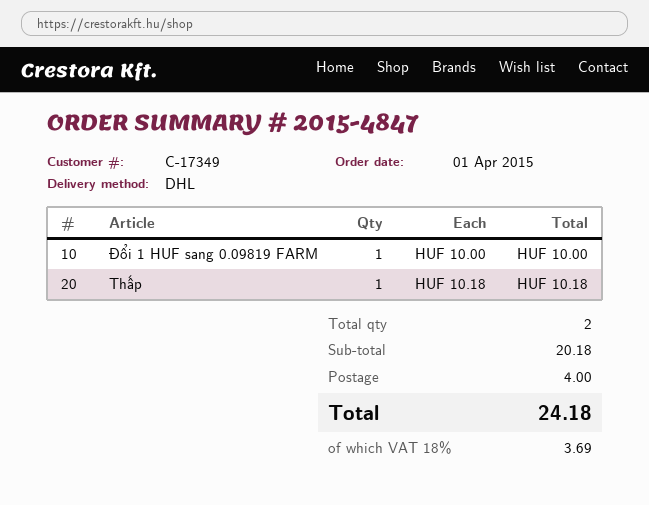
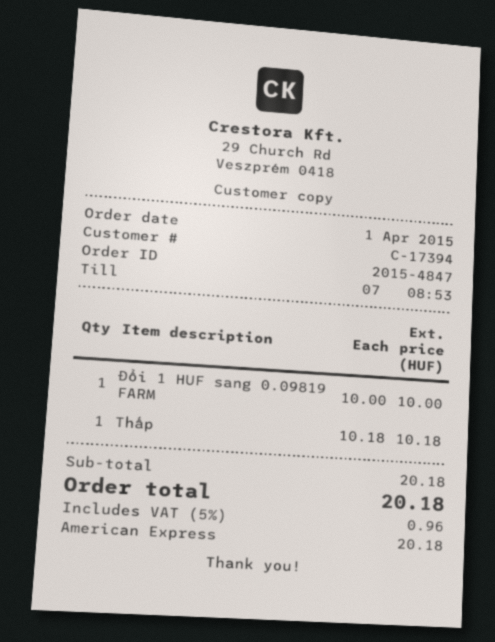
customer number: C-17349 -> C-17394
shipping: 4.00 -> none
tax: 18% = 3.69 -> 5% = 0.96
total: 24.18 -> 20.18

